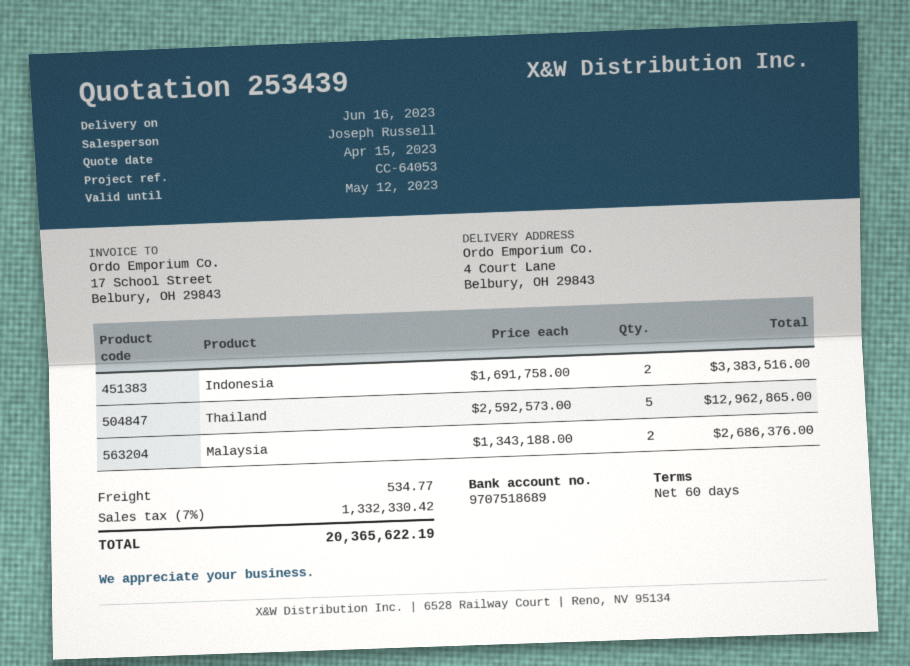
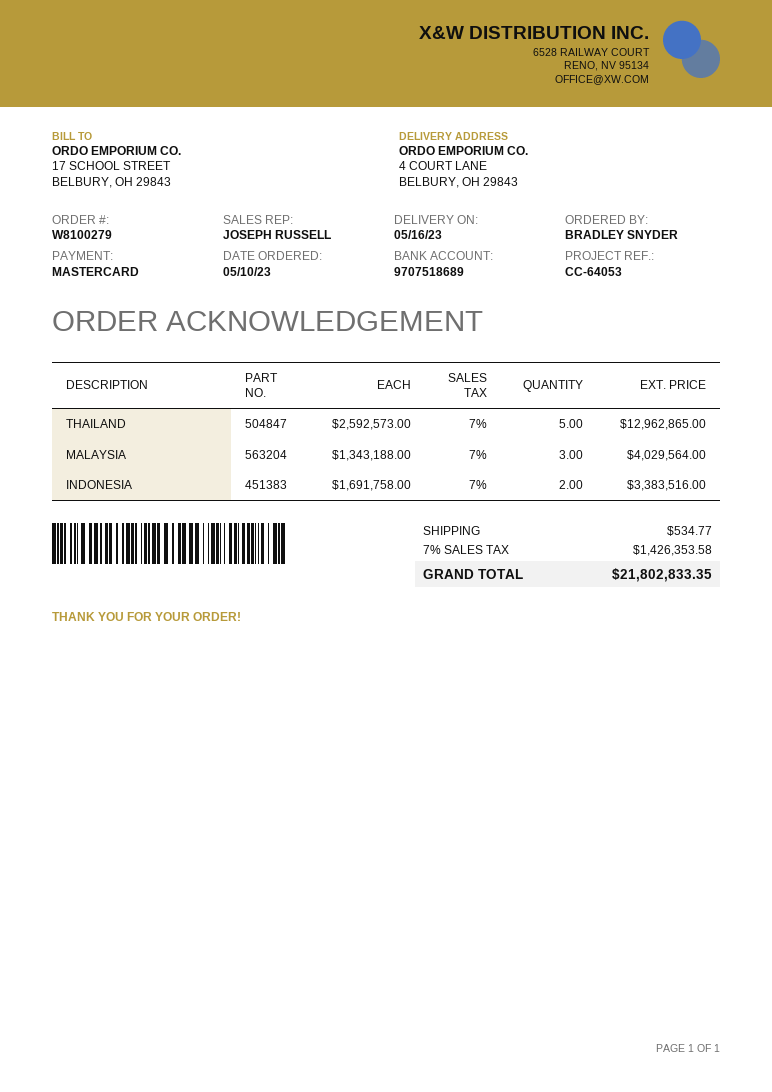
delivery date: 2023-06-16 -> 2023-05-16
Malaysia: 2 x 1343188.00 = 2686376.00 -> 3 x 1343188.00 = 4029564.00
tax: 7% = 1332330.42 -> 7% = 1426353.58
total: 20365622.19 -> 21802833.35

